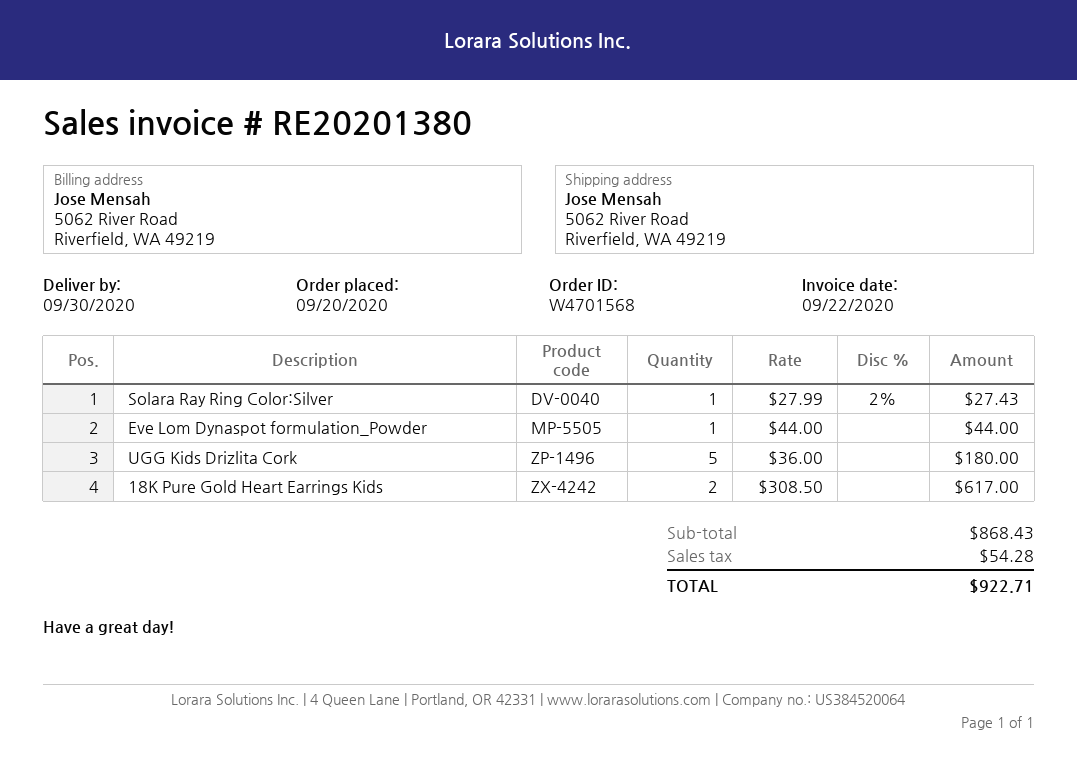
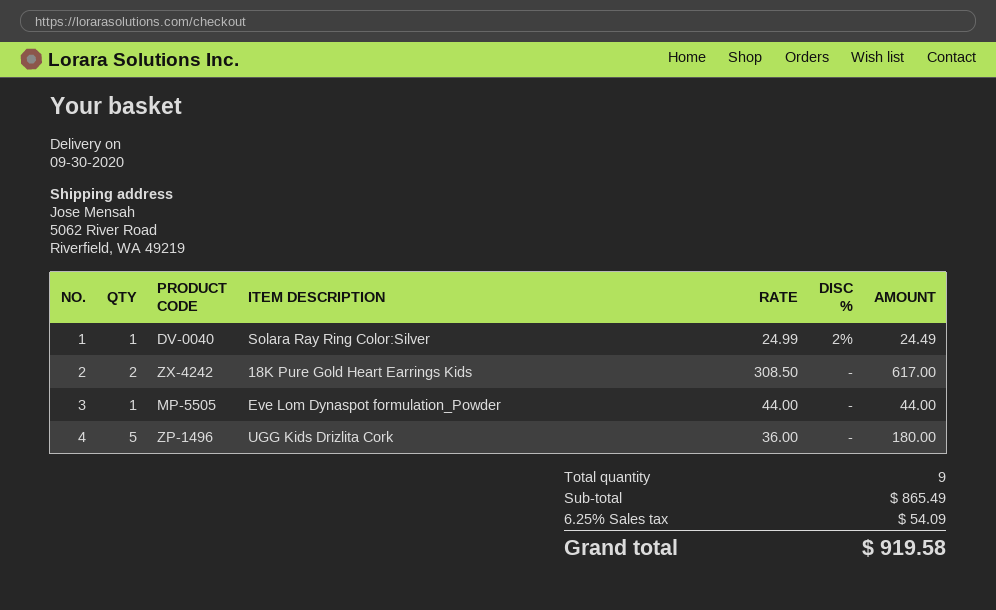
Solara Ray Ring Color:Silver: 1 x 27.99 - 2% = 27.43 -> 1 x 24.99 - 2% = 24.49
subtotal: 868.43 -> 865.49
tax: 54.28 -> 54.09
total: 922.71 -> 919.58

